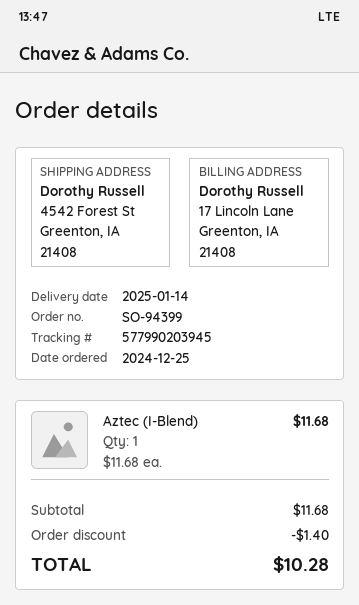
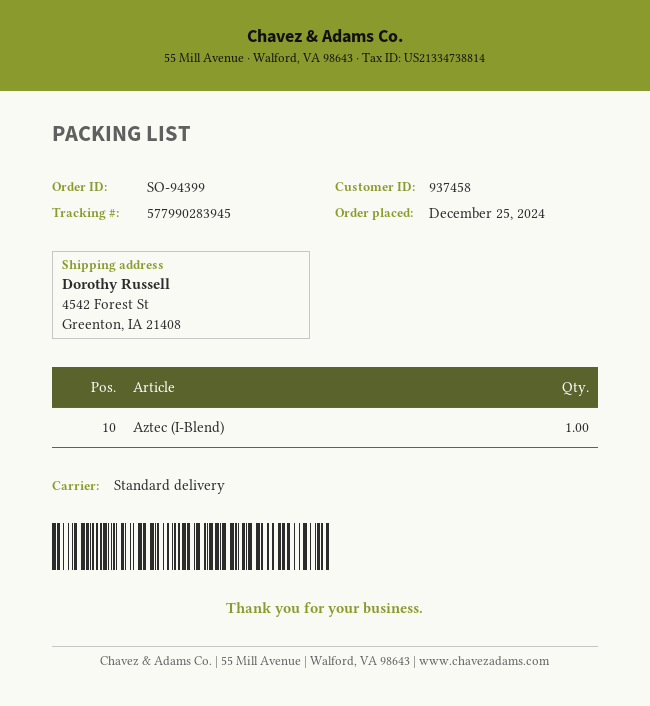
tracking number: 577990203945 -> 577990283945

